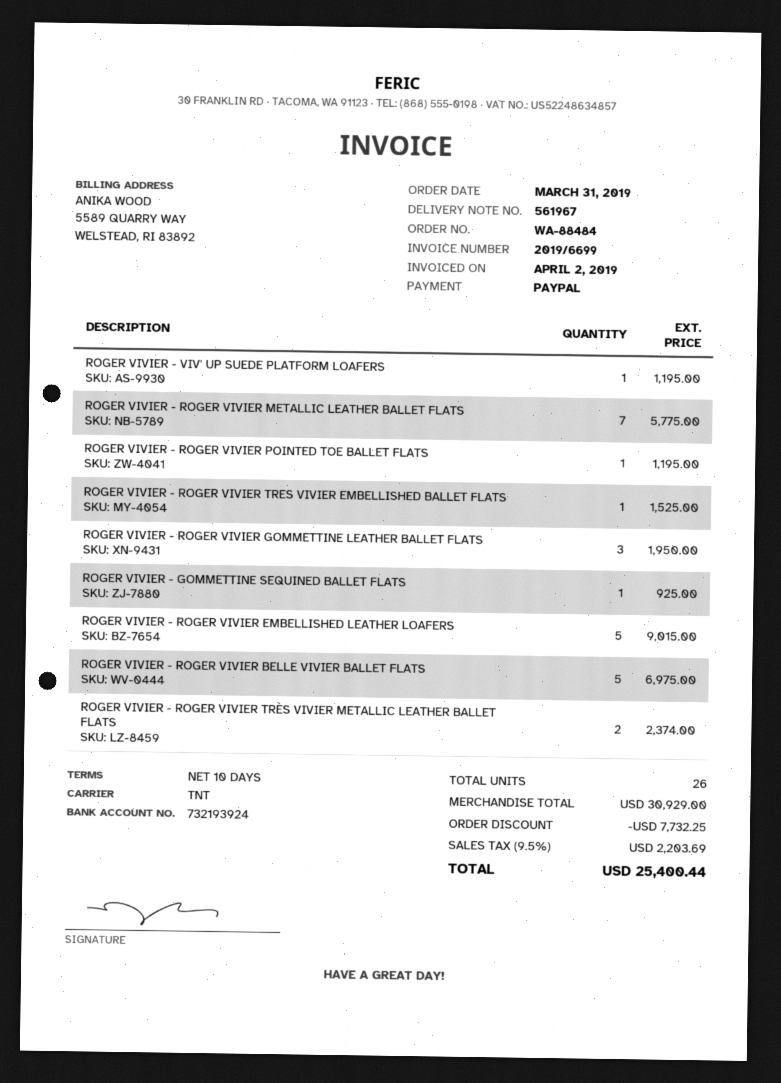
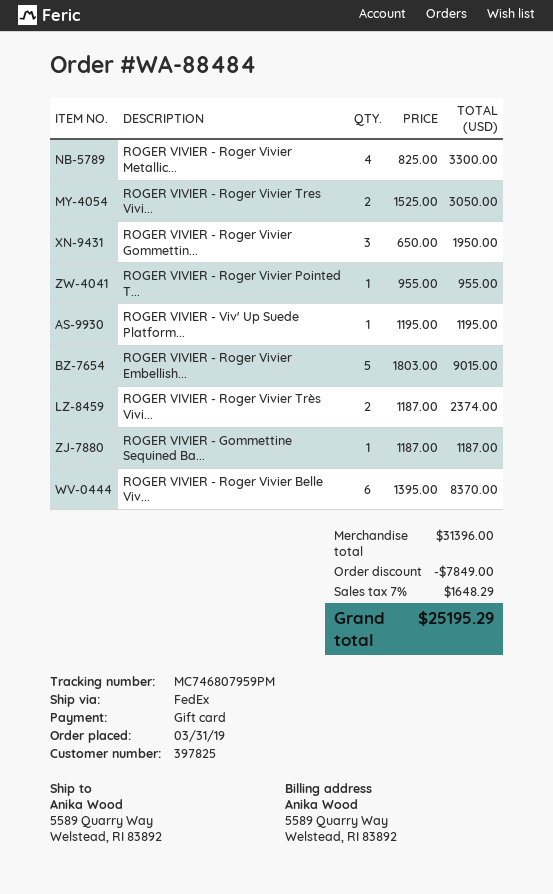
payment method: PayPal -> gift card
shipping method: TNT -> FedEx
ROGER VIVIER - ROGER VIVIER METALLIC LEATHER BALLET FLATS: 7 for 5775.00 -> 4 for 3300.00
ROGER VIVIER - ROGER VIVIER POINTED TOE BALLET FLATS: 1 for 1195.00 -> 1 for 955.00
ROGER VIVIER - ROGER VIVIER TRES VIVIER EMBELLISHED BALLET FLATS: 1 for 1525.00 -> 2 for 3050.00
ROGER VIVIER - GOMMETTINE SEQUINED BALLET FLATS: 1 for 925.00 -> 1 for 1187.00
ROGER VIVIER - ROGER VIVIER BELLE VIVIER BALLET FLATS: 5 for 6975.00 -> 6 for 8370.00
subtotal: 30929.00 -> 31396.00
discount: 7732.25 -> 7849.00
tax: 9.5% = 2203.69 -> 7% = 1648.29
total: 25400.44 -> 25195.29

